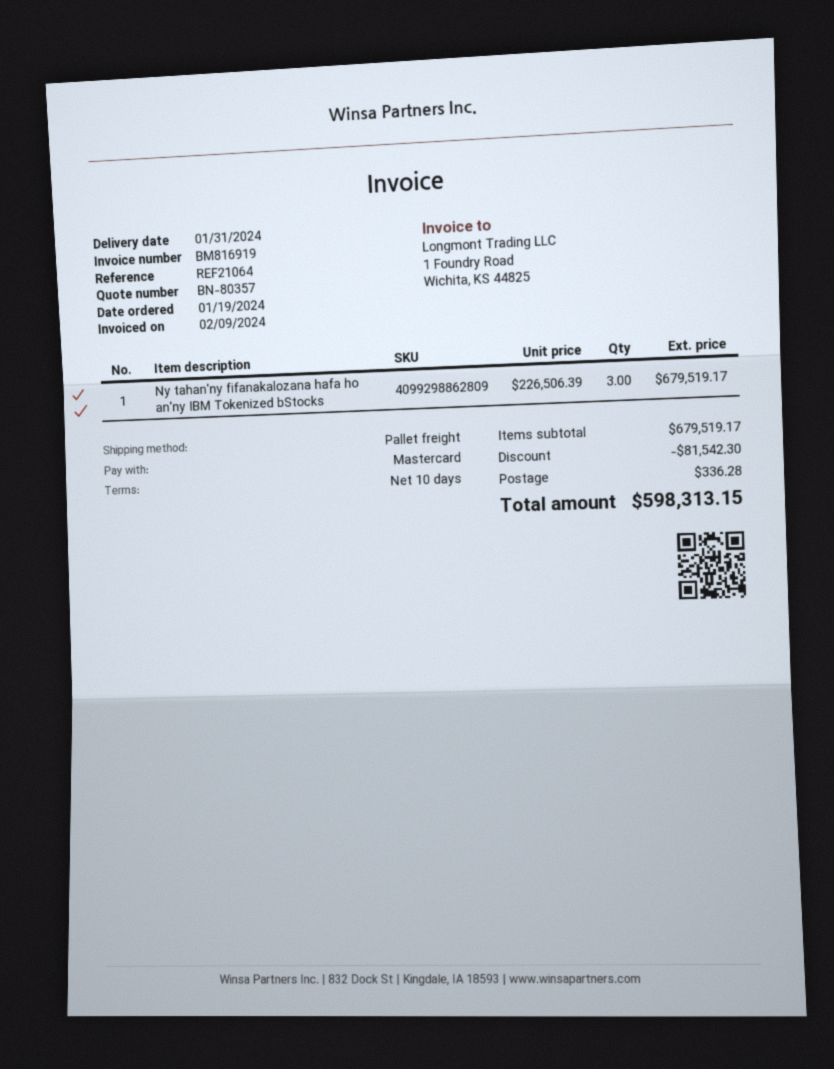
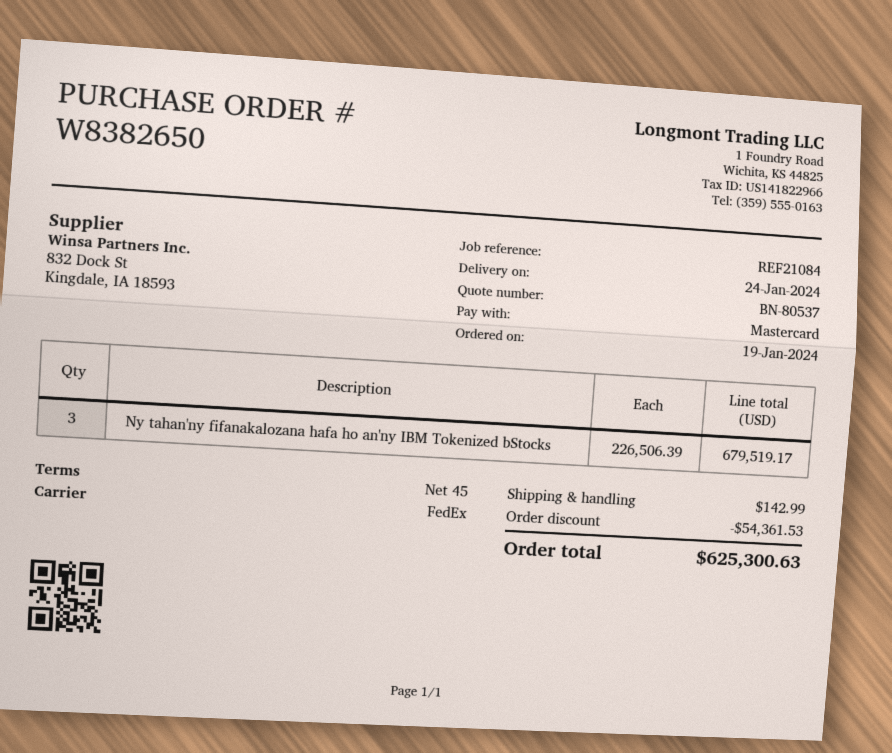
quote number: BN-80357 -> BN-80537
delivery date: 2024-01-31 -> 2024-01-24
payment terms: 10 days -> 45 days
reference: REF21064 -> REF21084
shipping method: pallet freight -> FedEx
discount: 81542.30 -> 54361.53
shipping: 336.28 -> 142.99
total: 598313.15 -> 625300.63

